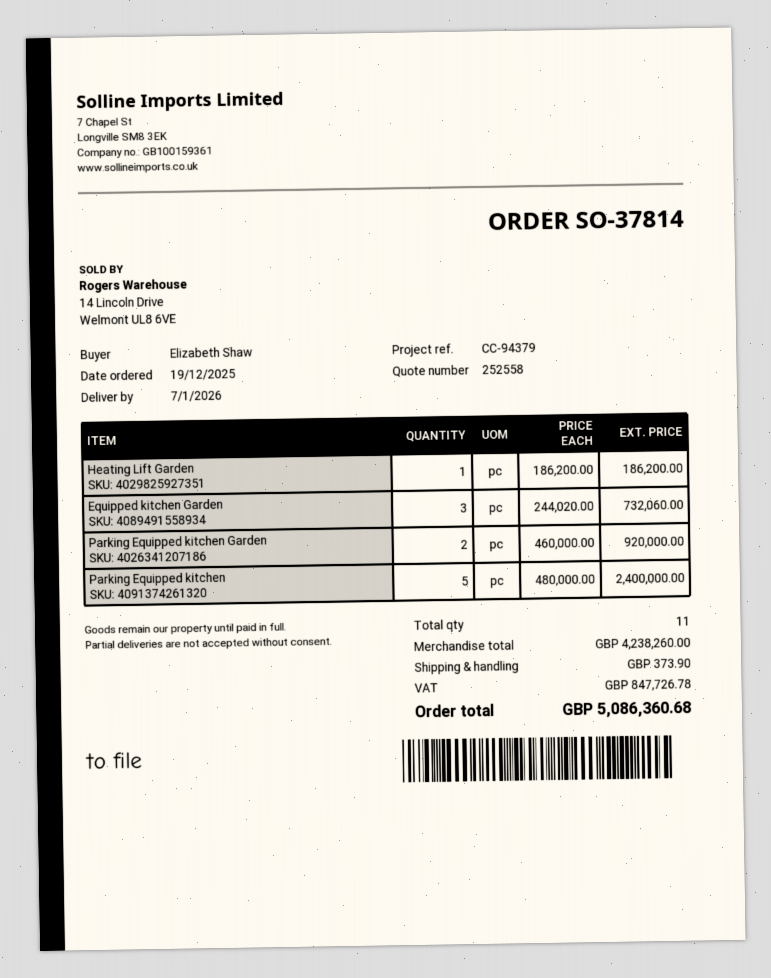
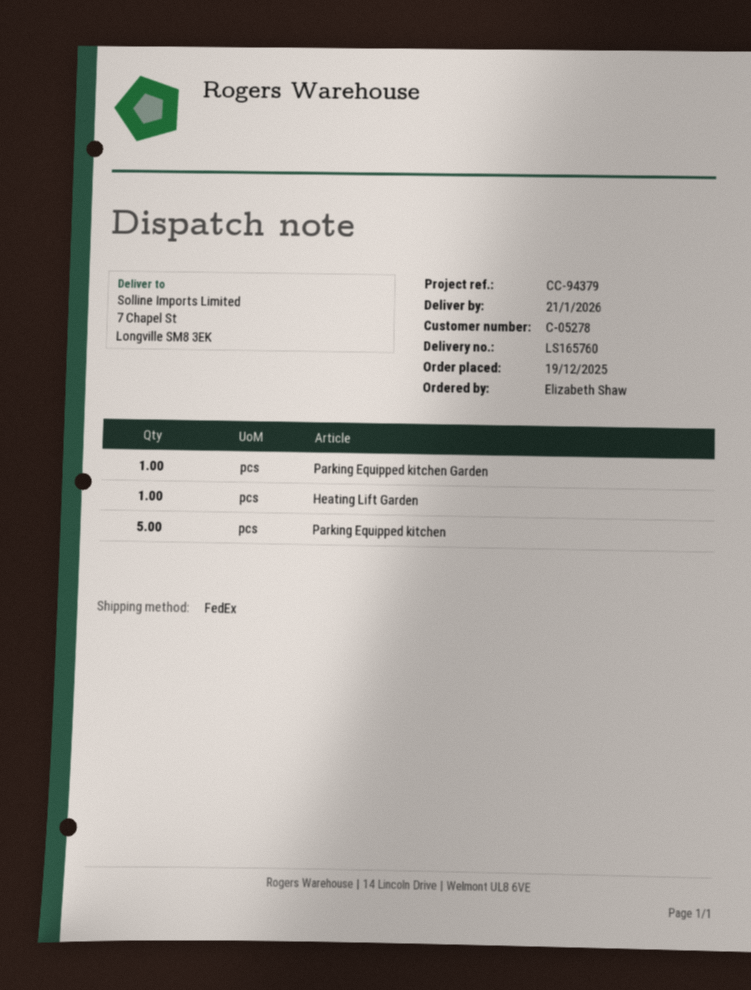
delivery date: 2026-01-07 -> 2026-01-21
Equipped kitchen Garden: 3 -> none
Parking Equipped kitchen Garden: 2 -> 1

